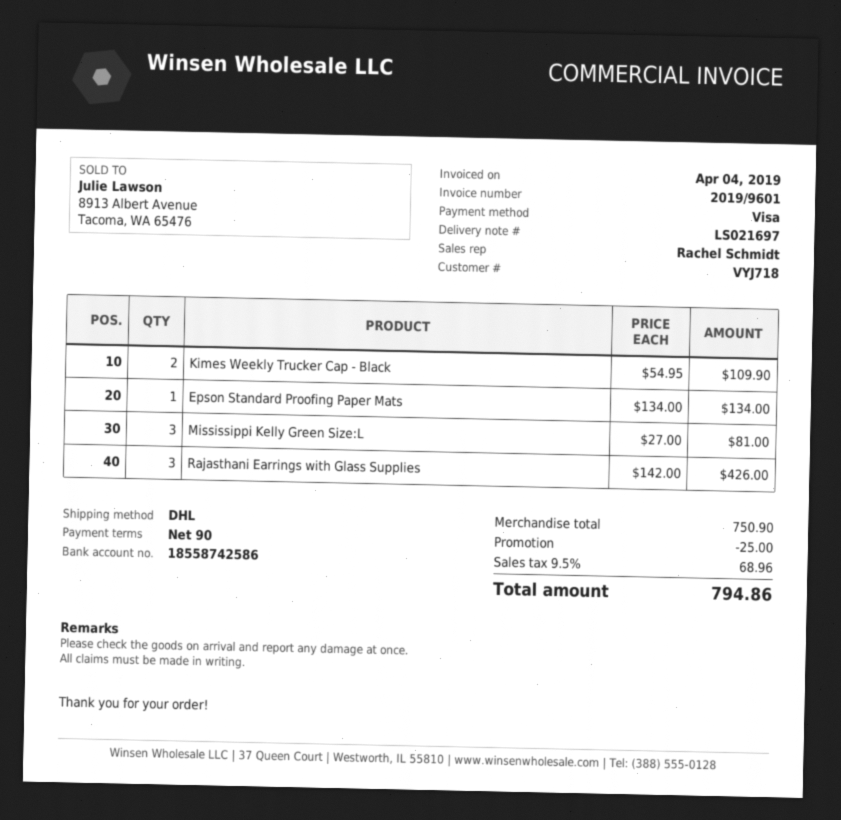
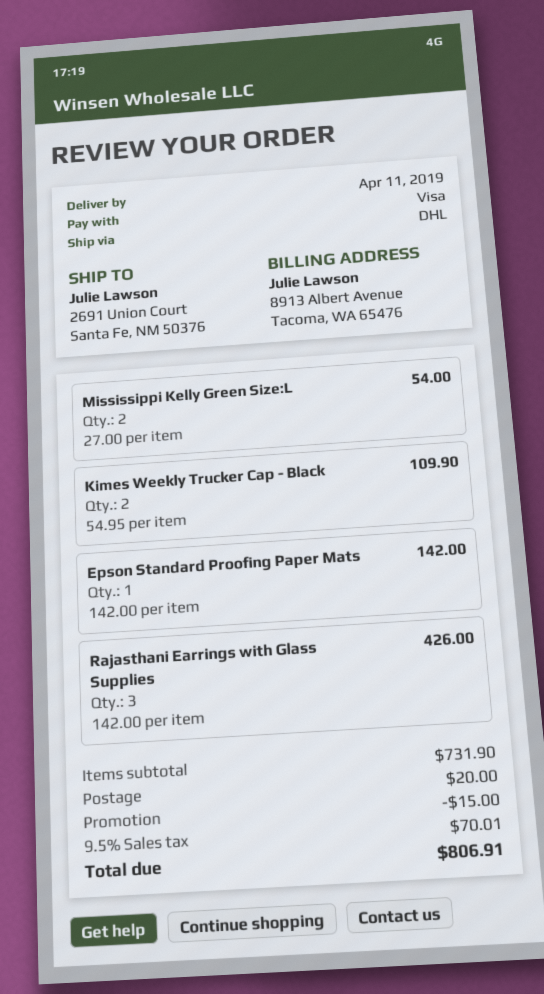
Epson Standard Proofing Paper Mats: 1 x 134.00 = 134.00 -> 1 x 142.00 = 142.00
Mississippi Kelly Green Size:L: 3 x 27.00 = 81.00 -> 2 x 27.00 = 54.00
subtotal: 750.90 -> 731.90
discount: 25.00 -> 15.00
shipping: none -> 20.00
tax: 9.5% = 68.96 -> 9.5% = 70.01
total: 794.86 -> 806.91

